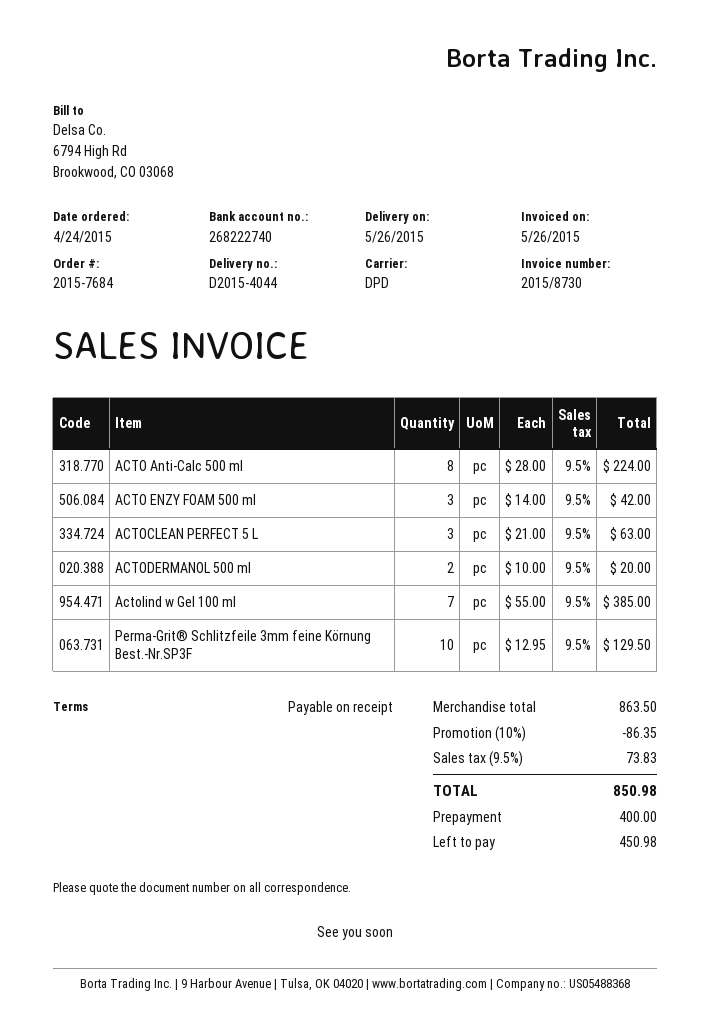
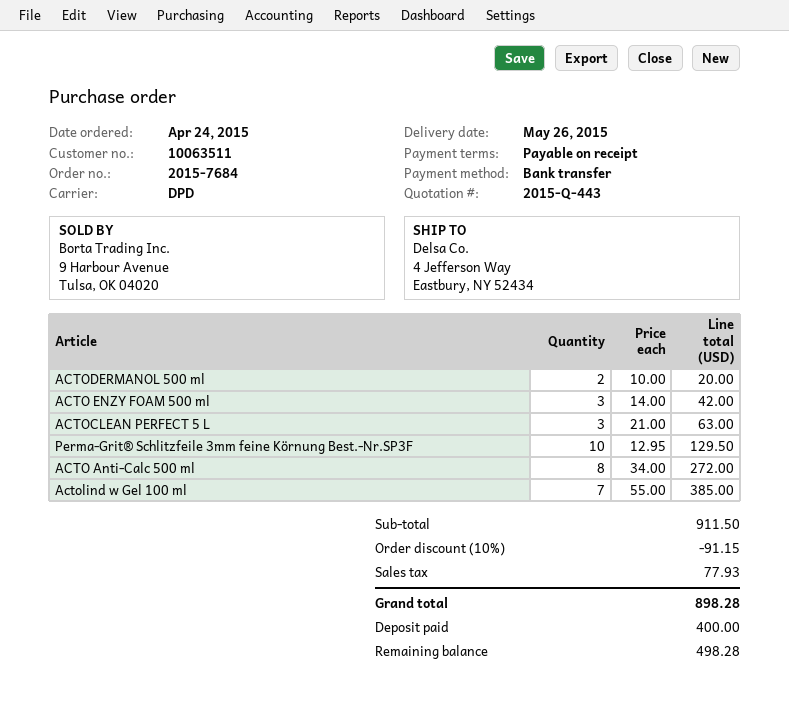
ACTO Anti-Calc 500 ml: 8 x 28.00 = 224.00 -> 8 x 34.00 = 272.00
subtotal: 863.50 -> 911.50
discount: 10% = 86.35 -> 10% = 91.15
tax: 73.83 -> 77.93
total: 850.98 -> 898.28
balance: 450.98 -> 498.28

